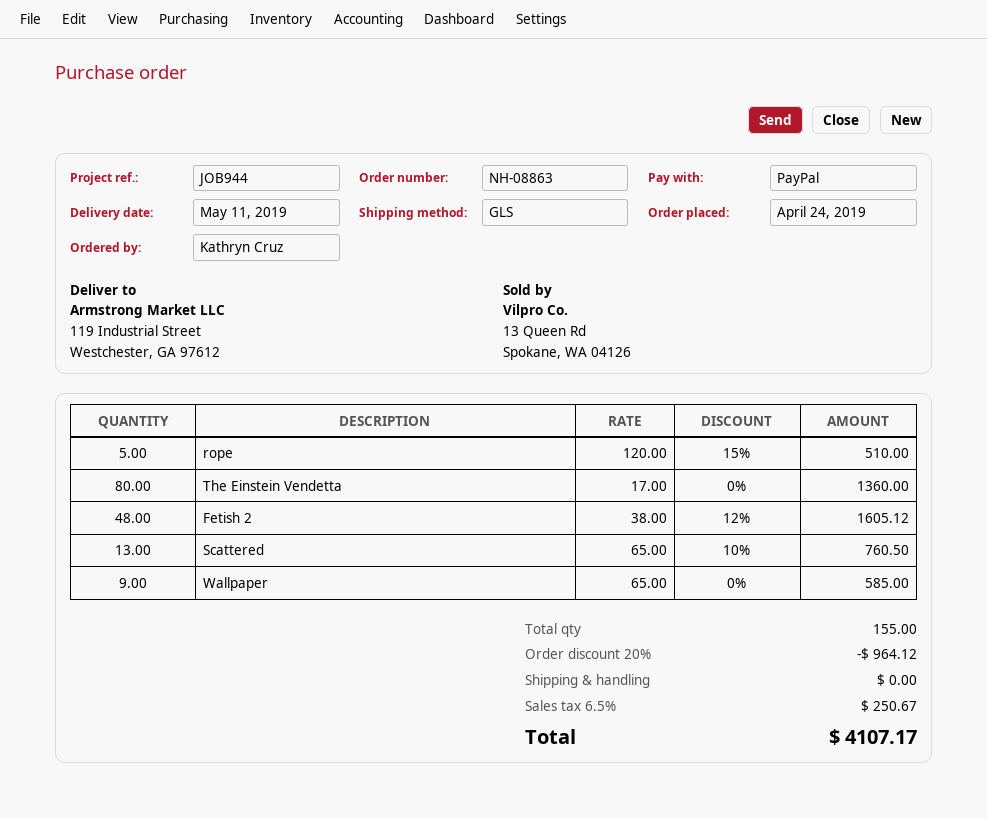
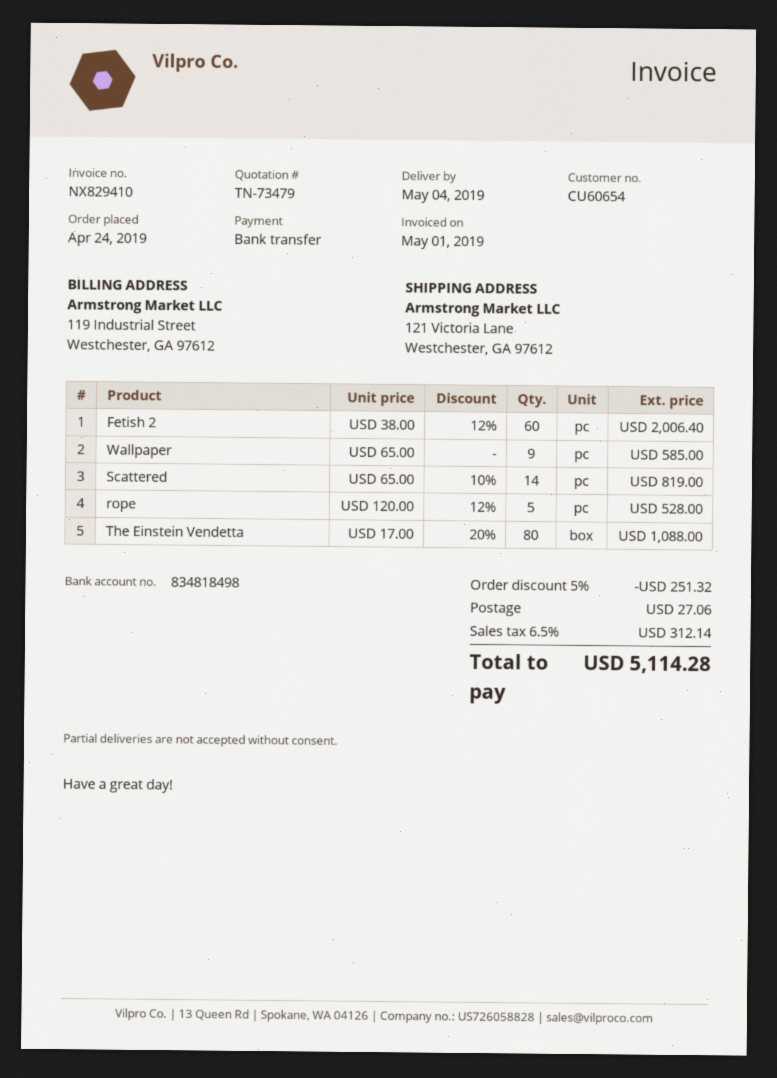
delivery date: 2019-05-11 -> 2019-05-04
payment method: PayPal -> bank transfer
ship to: 119 Industrial Street, Westchester, GA 97612 -> 121 Victoria Lane, Westchester, GA 97612
rope: 5 x 120.00 - 15% = 510.00 -> 5 x 120.00 - 12% = 528.00
The Einstein Vendetta: 80 x 17.00 = 1360.00 -> 80 x 17.00 - 20% = 1088.00
Fetish 2: 48 x 38.00 - 12% = 1605.12 -> 60 x 38.00 - 12% = 2006.40
Scattered: 13 x 65.00 - 10% = 760.50 -> 14 x 65.00 - 10% = 819.00
discount: 20% = 964.12 -> 5% = 251.32
shipping: 0.00 -> 27.06
tax: 6.5% = 250.67 -> 6.5% = 312.14
total: 4107.17 -> 5114.28

